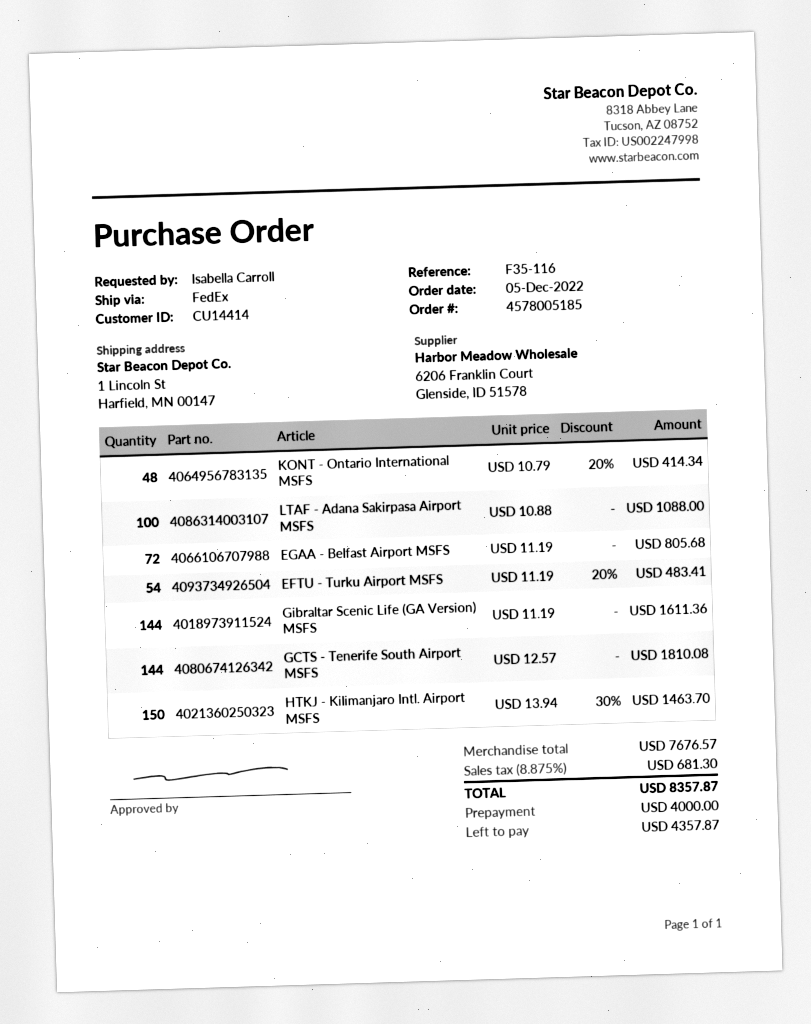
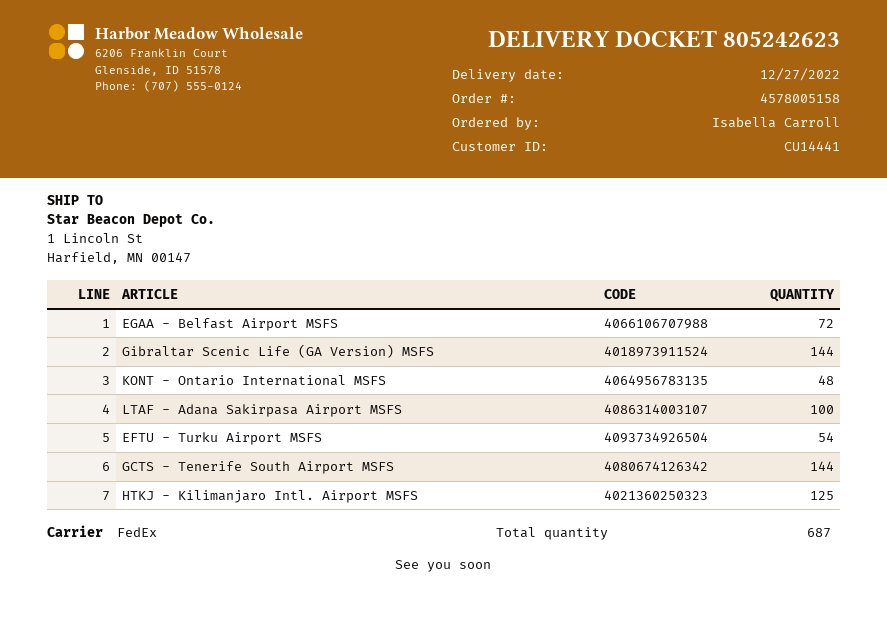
order number: 4578005185 -> 4578005158
customer number: CU14414 -> CU14441
HTKJ - Kilimanjaro Intl. Airport MSFS: 150 -> 125

